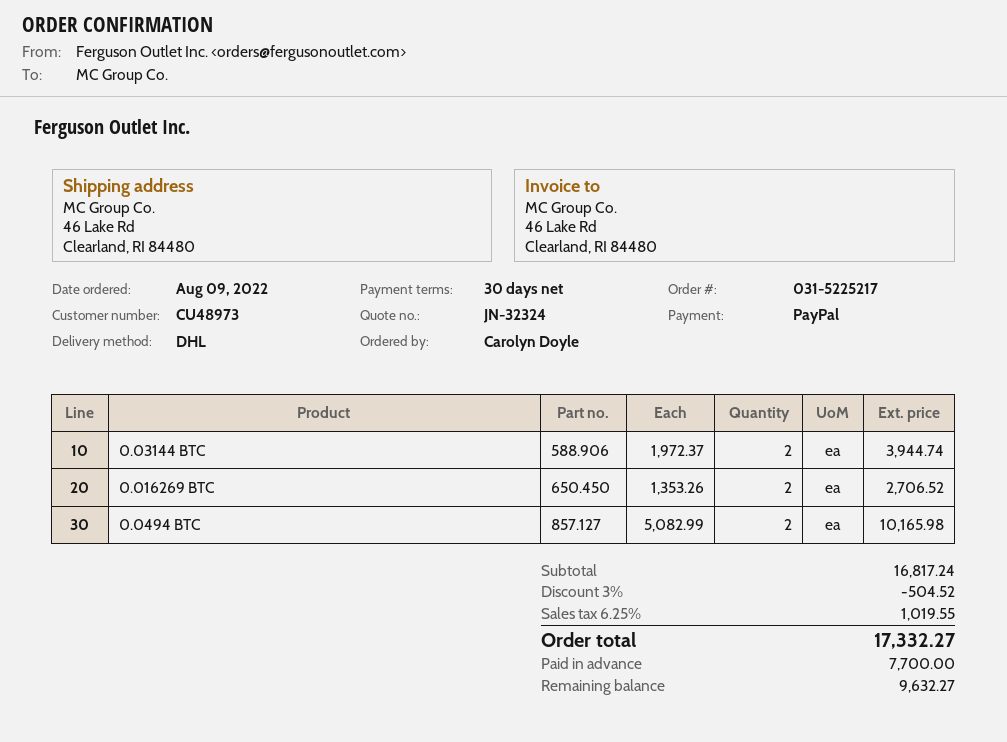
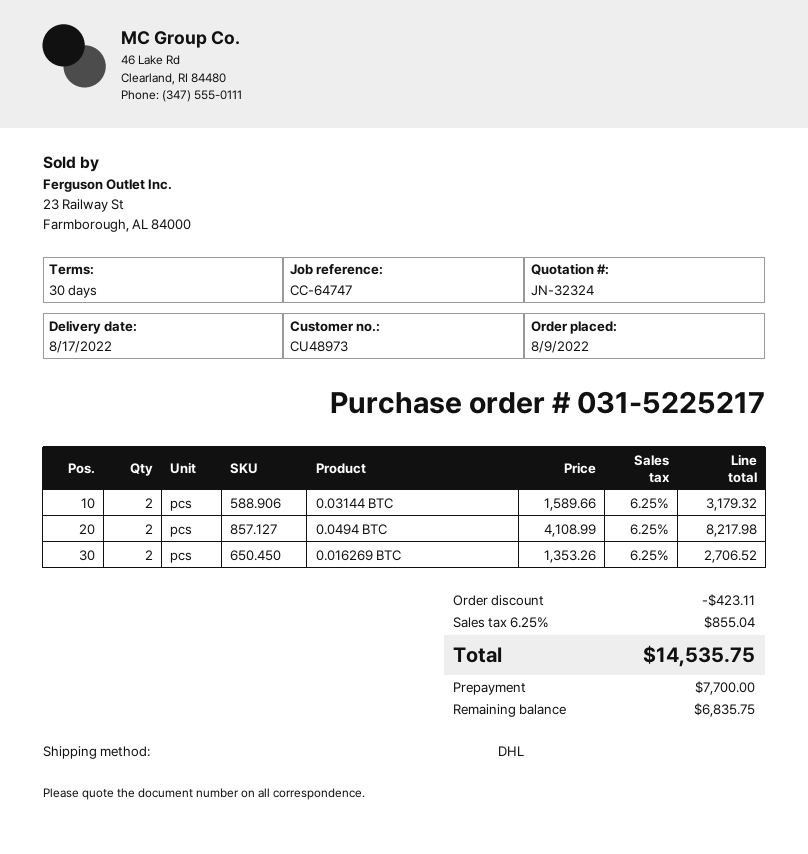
0.03144 BTC: 2 x 1972.37 = 3944.74 -> 2 x 1589.66 = 3179.32
0.0494 BTC: 2 x 5082.99 = 10165.98 -> 2 x 4108.99 = 8217.98
discount: 504.52 -> 423.11
tax: 6.25% = 1019.55 -> 6.25% = 855.04
total: 17332.27 -> 14535.75
balance: 9632.27 -> 6835.75

